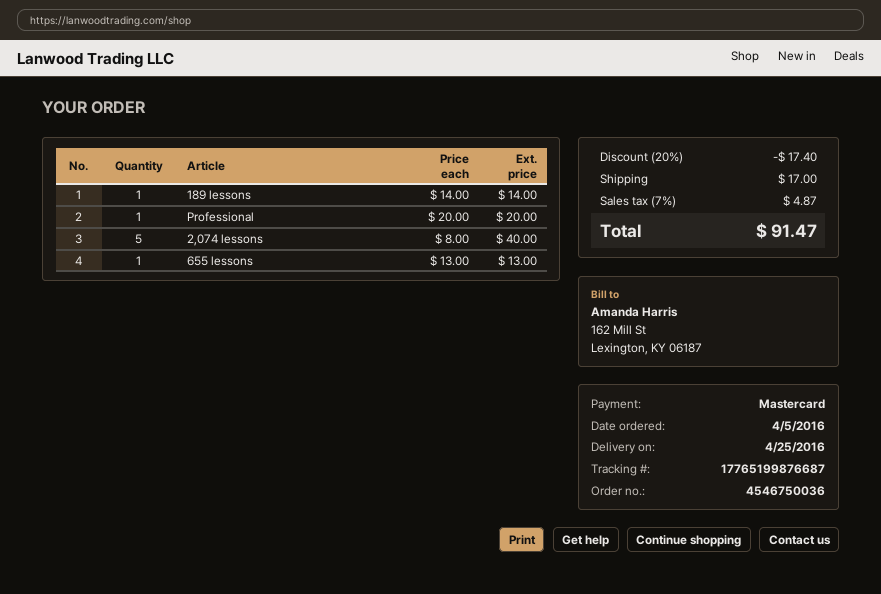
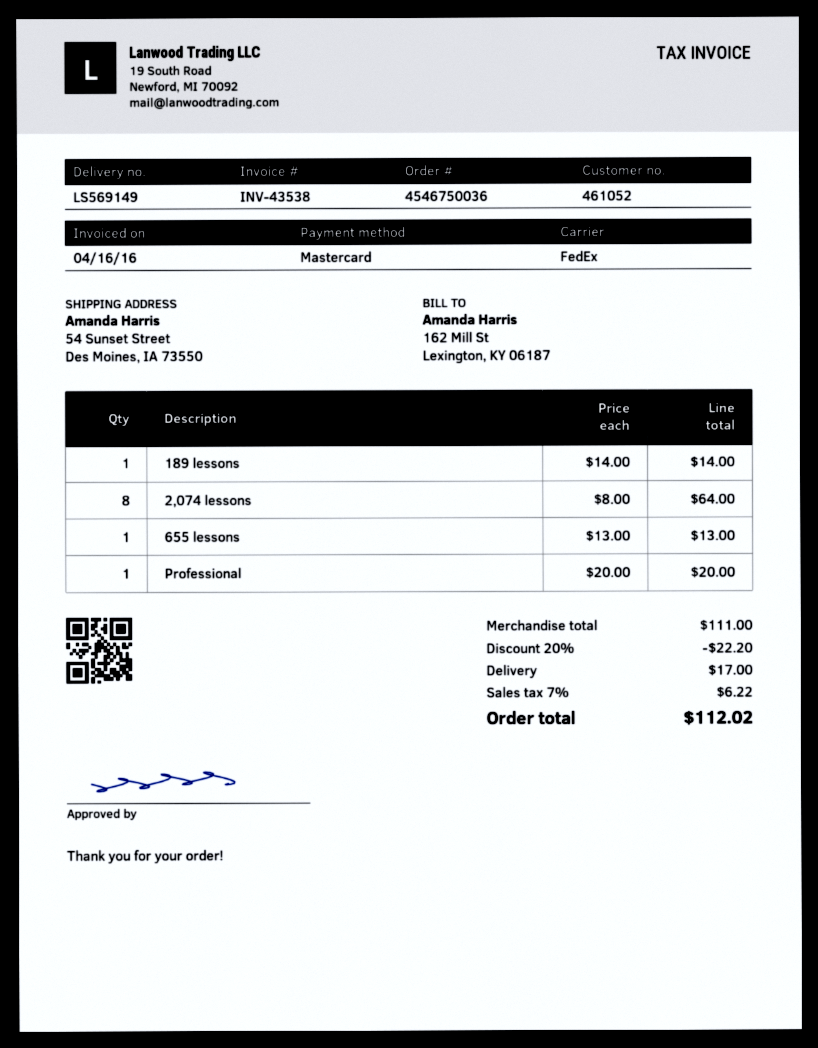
2,074 lessons: 5 x 8.00 = 40.00 -> 8 x 8.00 = 64.00
discount: 20% = 17.40 -> 20% = 22.20
tax: 7% = 4.87 -> 7% = 6.22
total: 91.47 -> 112.02

